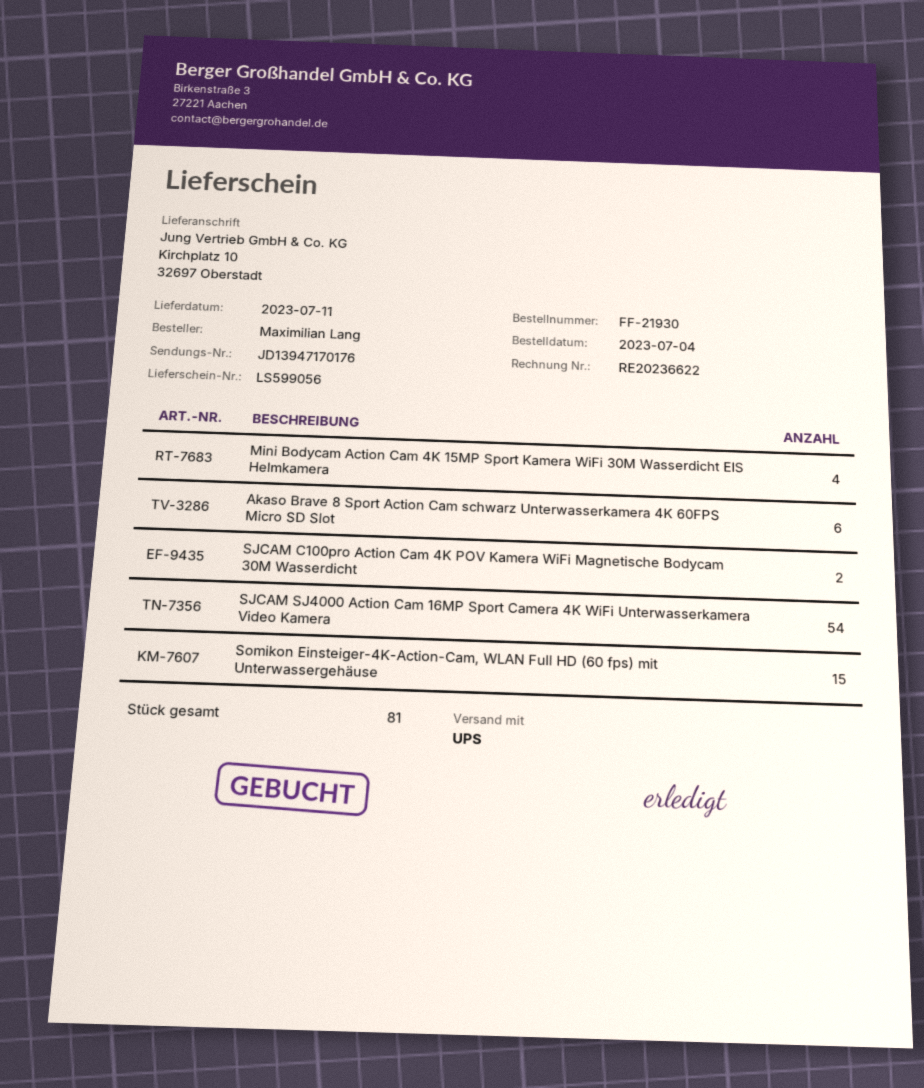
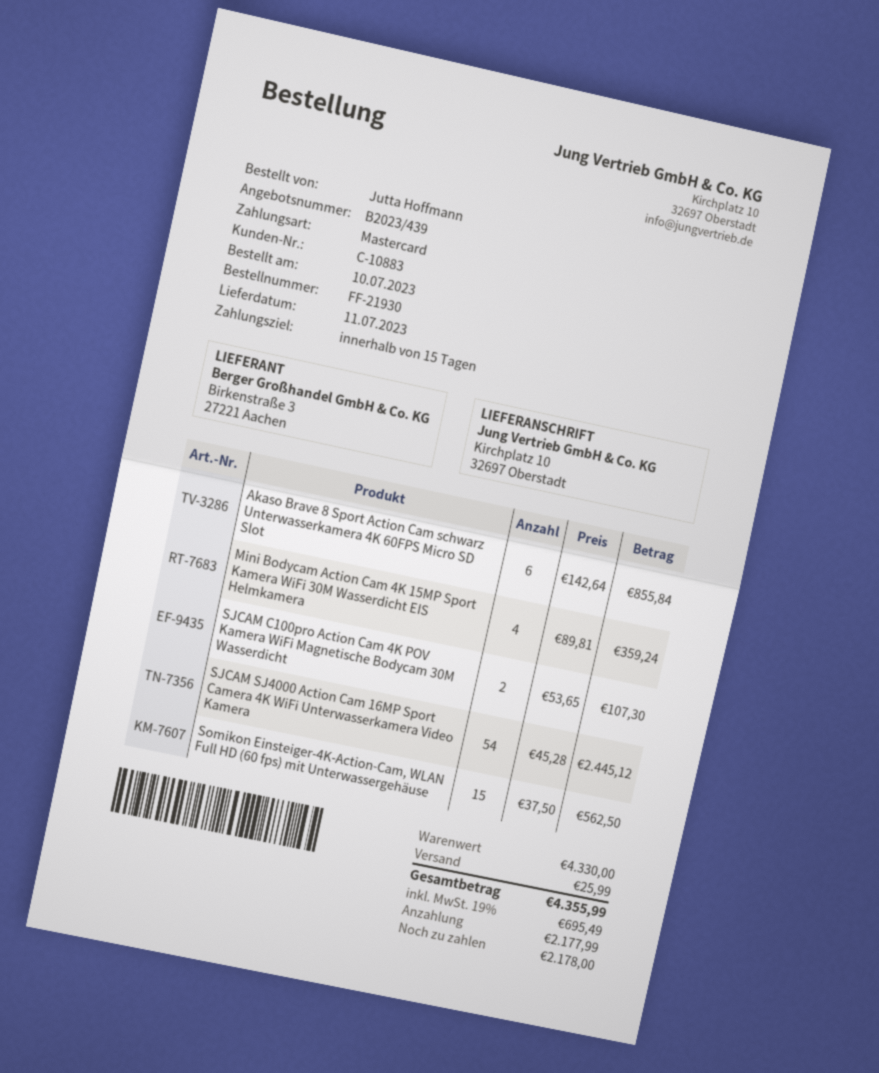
order date: 2023-07-04 -> 2023-07-10
ordered by: Maximilian Lang -> Jutta Hoffmann

